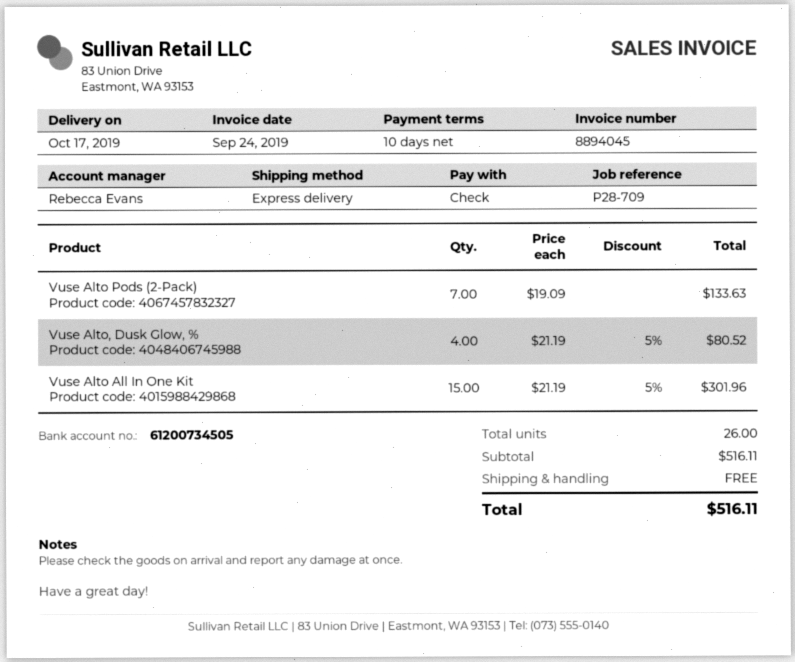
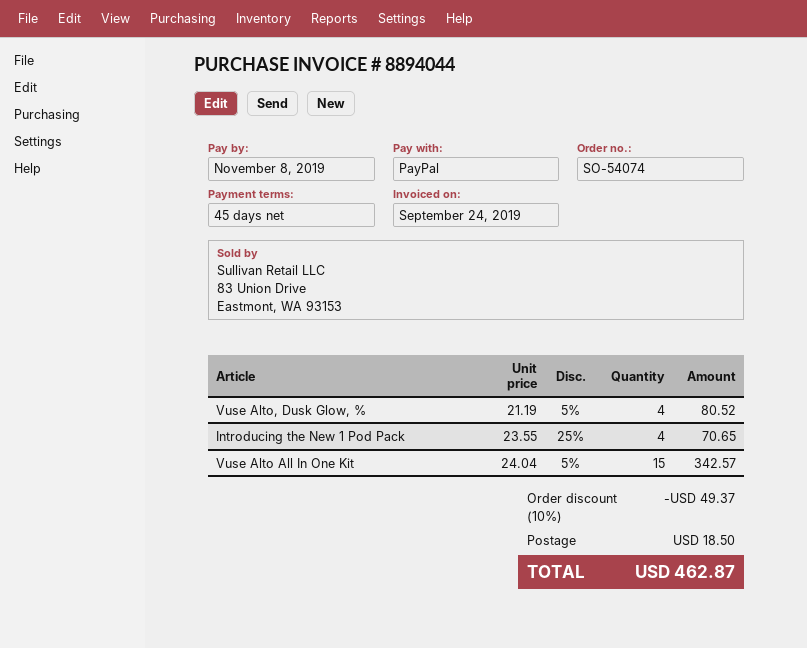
invoice number: 8894045 -> 8894044
payment terms: 10 days -> 45 days
payment method: cheque -> PayPal
Vuse Alto Pods (2-Pack): 7 x 19.09 = 133.63 -> none
Vuse Alto All In One Kit: 15 x 21.19 - 5% = 301.96 -> 15 x 24.04 - 5% = 342.57
Introducing the New 1 Pod Pack: none -> 4 x 23.55 - 25% = 70.65
discount: none -> 10% = 49.37
shipping: 0.00 -> 18.50
total: 516.11 -> 462.87

